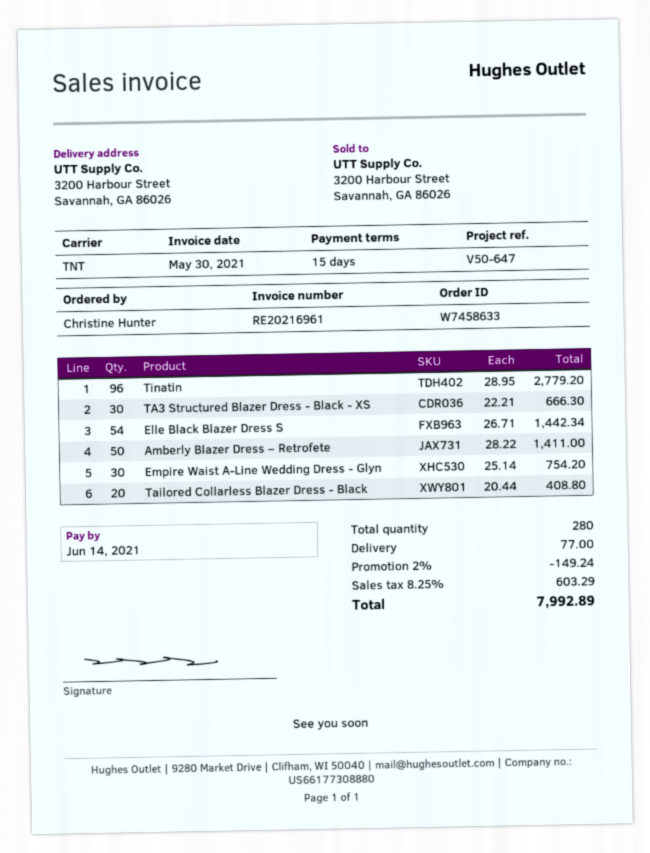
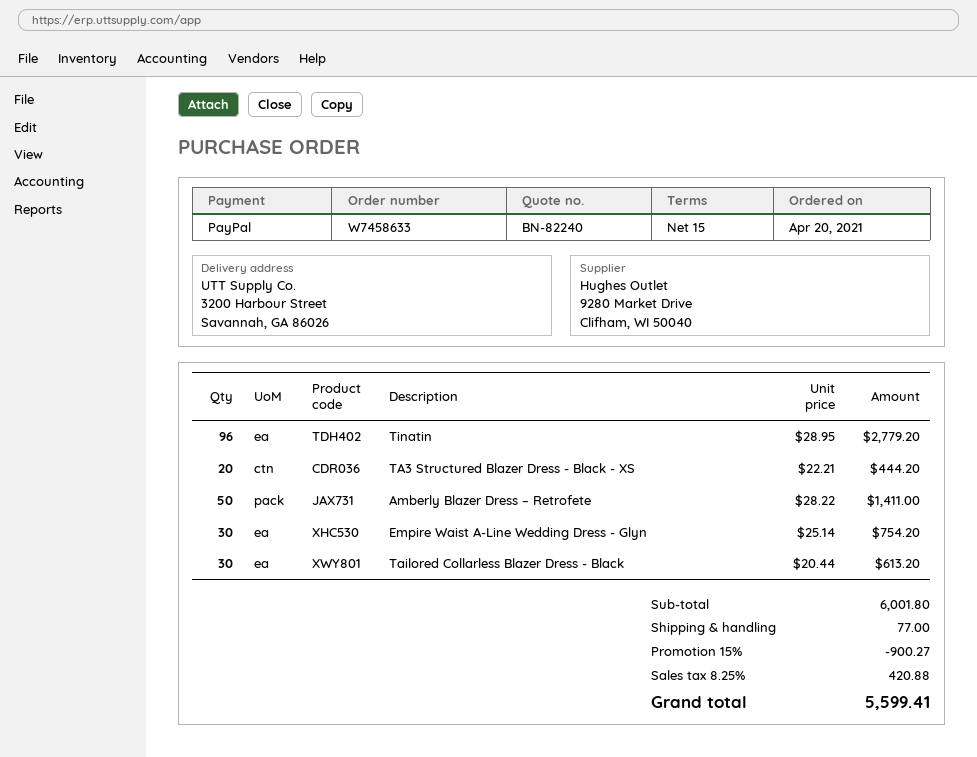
TA3 Structured Blazer Dress - Black - XS: 30 x 22.21 = 666.30 -> 20 x 22.21 = 444.20
Elle Black Blazer Dress S: 54 x 26.71 = 1442.34 -> none
Tailored Collarless Blazer Dress - Black: 20 x 20.44 = 408.80 -> 30 x 20.44 = 613.20
discount: 2% = 149.24 -> 15% = 900.27
tax: 8.25% = 603.29 -> 8.25% = 420.88
total: 7992.89 -> 5599.41

